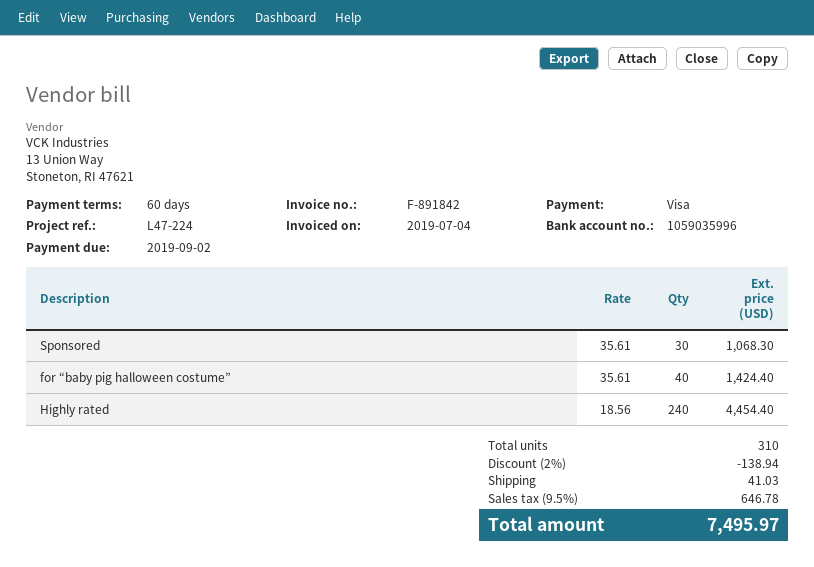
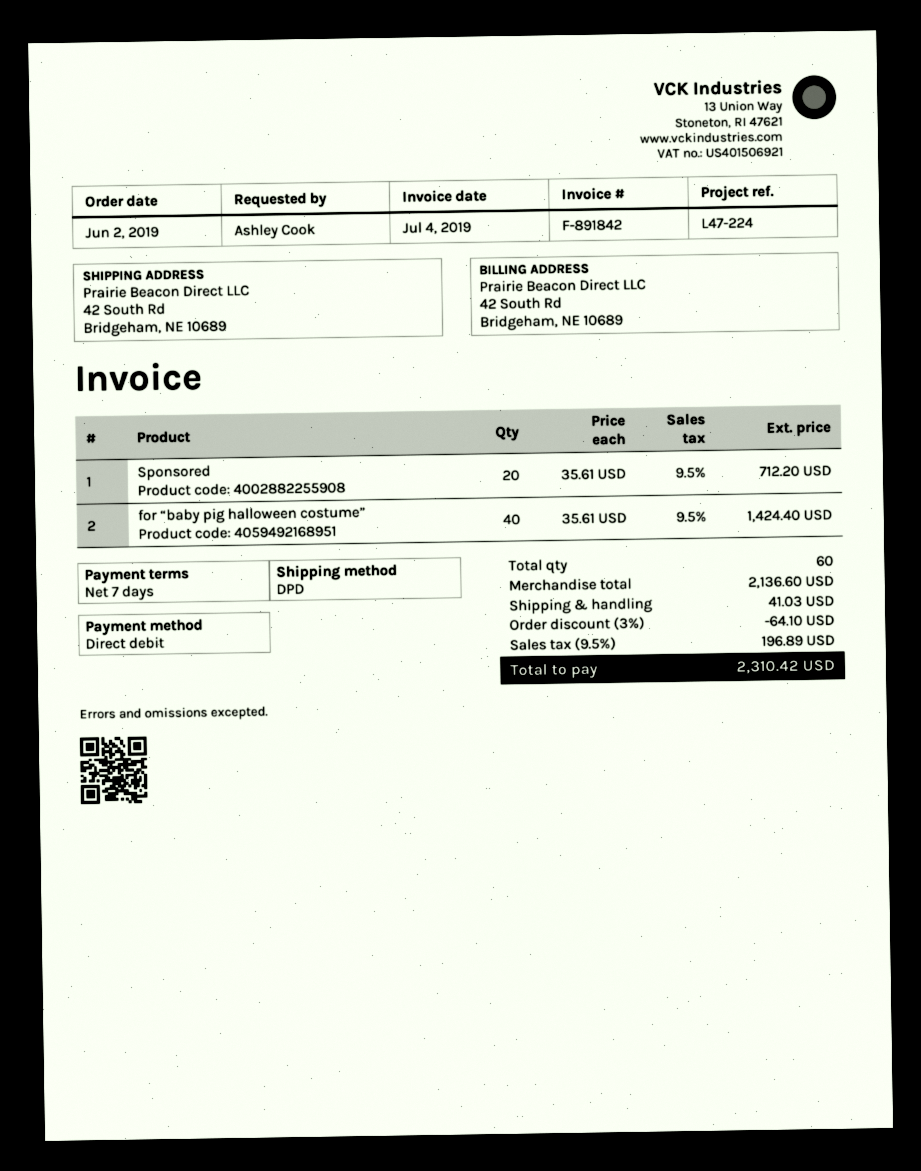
payment terms: 60 days -> 7 days
payment method: Visa -> direct debit
Sponsored: 30 x 35.61 = 1068.30 -> 20 x 35.61 = 712.20
Highly rated: 240 x 18.56 = 4454.40 -> none
total quantity: 310 -> 60
discount: 2% = 138.94 -> 3% = 64.10
tax: 9.5% = 646.78 -> 9.5% = 196.89
total: 7495.97 -> 2310.42

